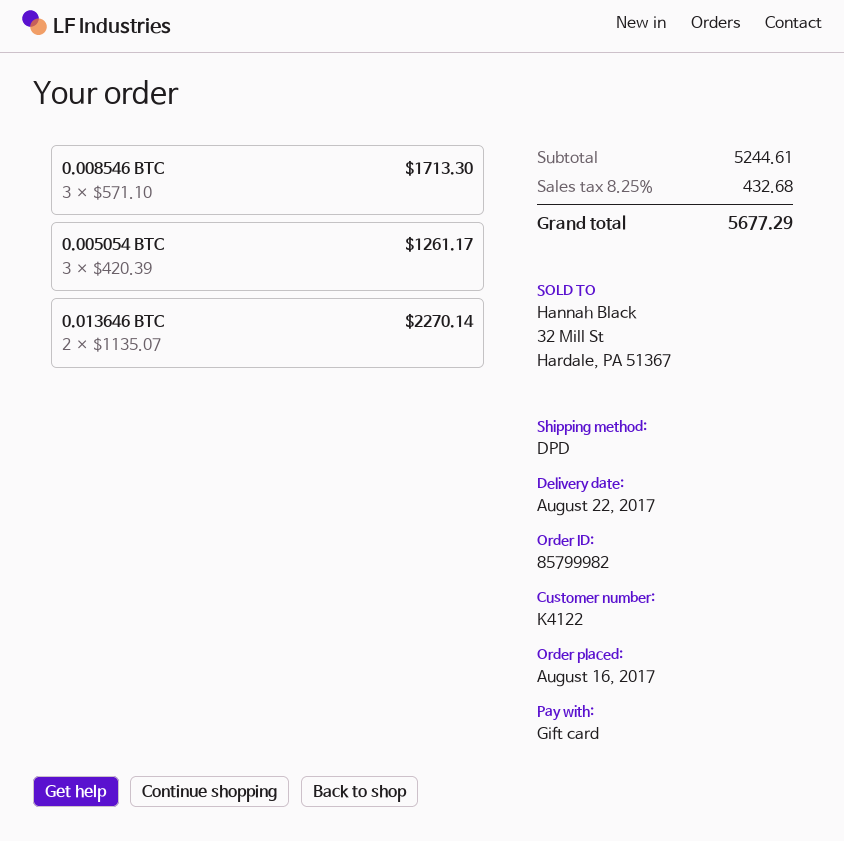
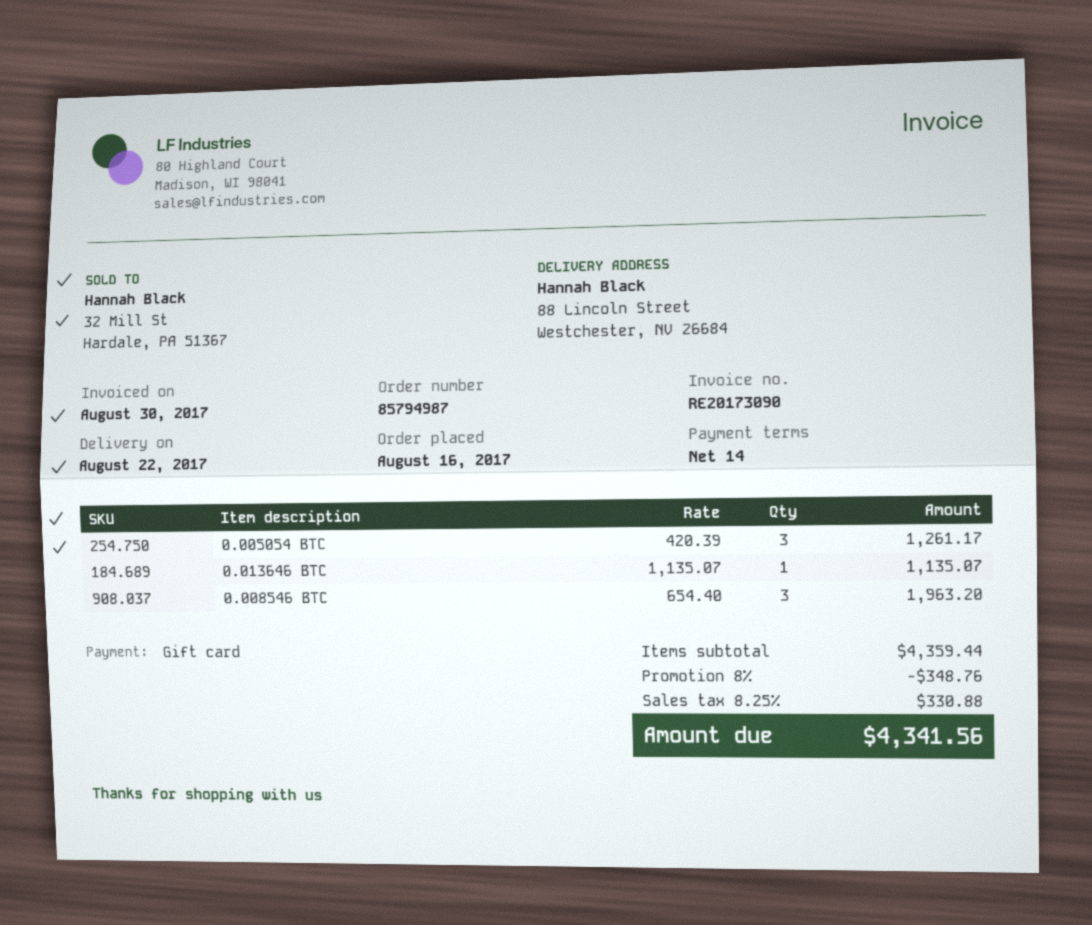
order number: 85799982 -> 85794987
0.008546 BTC: 3 x 571.10 = 1713.30 -> 3 x 654.40 = 1963.20
0.013646 BTC: 2 x 1135.07 = 2270.14 -> 1 x 1135.07 = 1135.07
subtotal: 5244.61 -> 4359.44
discount: none -> 8% = 348.76
tax: 8.25% = 432.68 -> 8.25% = 330.88
total: 5677.29 -> 4341.56

